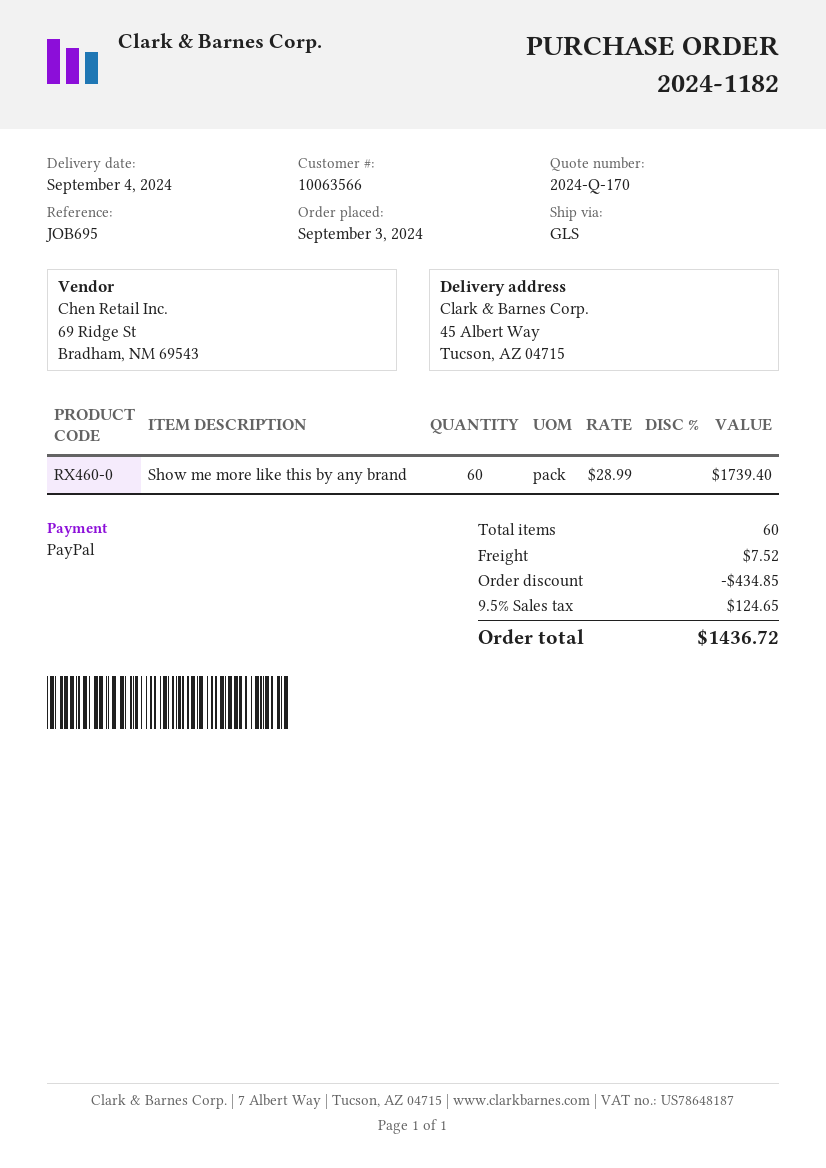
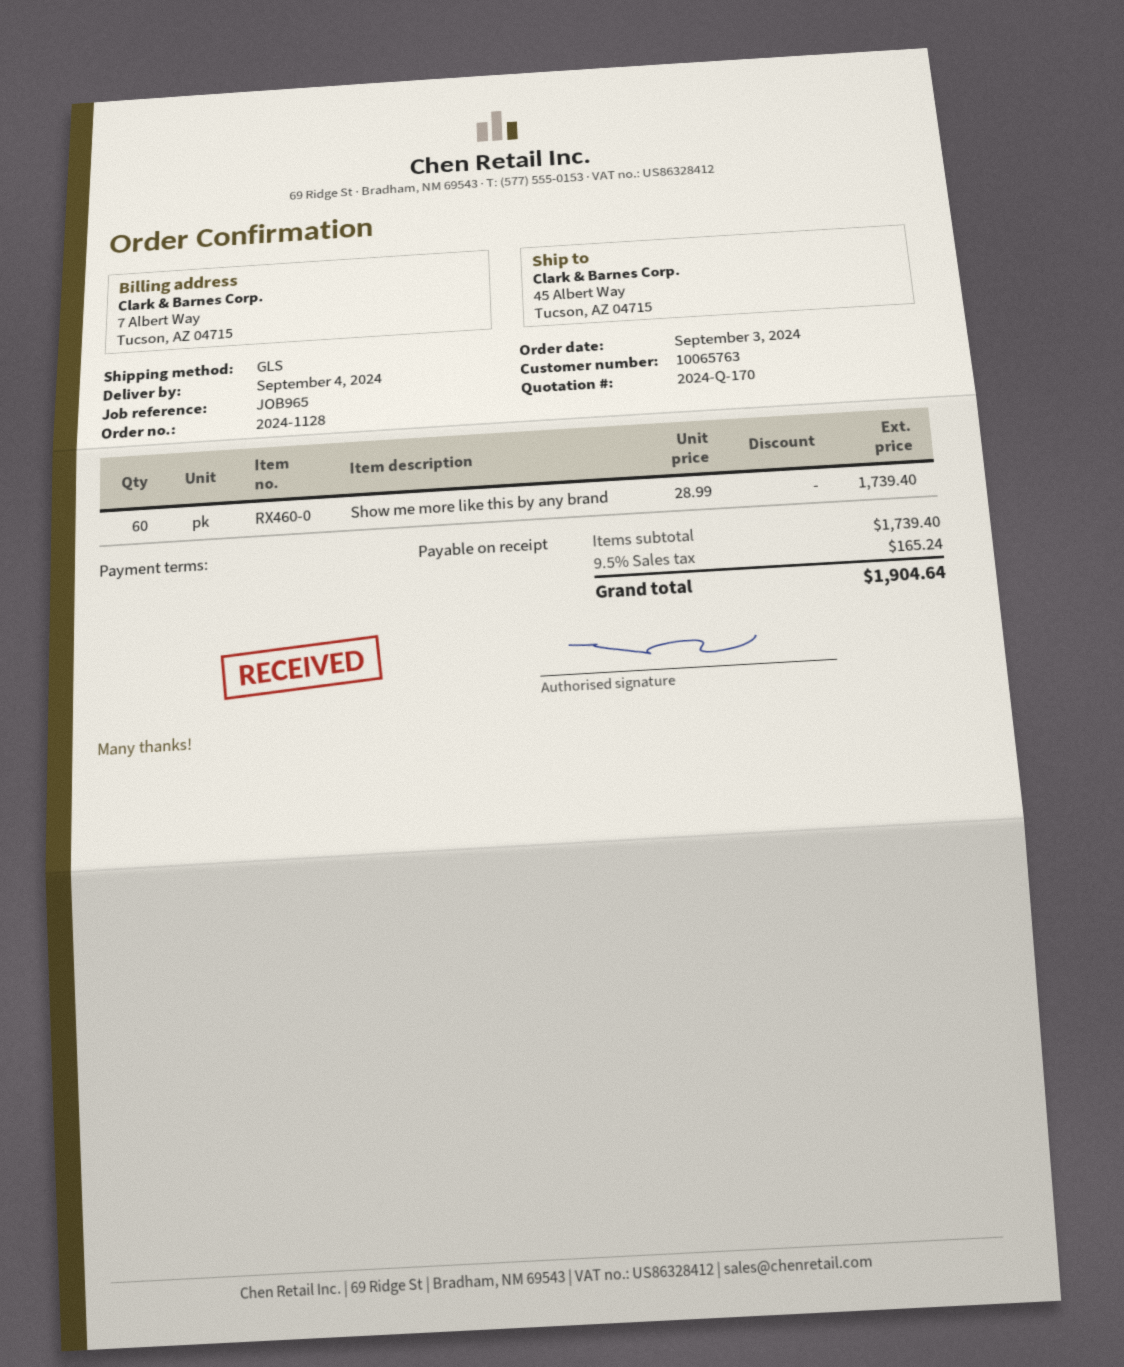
order number: 2024-1182 -> 2024-1128
customer number: 10063566 -> 10065763
reference: JOB695 -> JOB965
discount: 434.85 -> none
shipping: 7.52 -> none
tax: 9.5% = 124.65 -> 9.5% = 165.24
total: 1436.72 -> 1904.64

